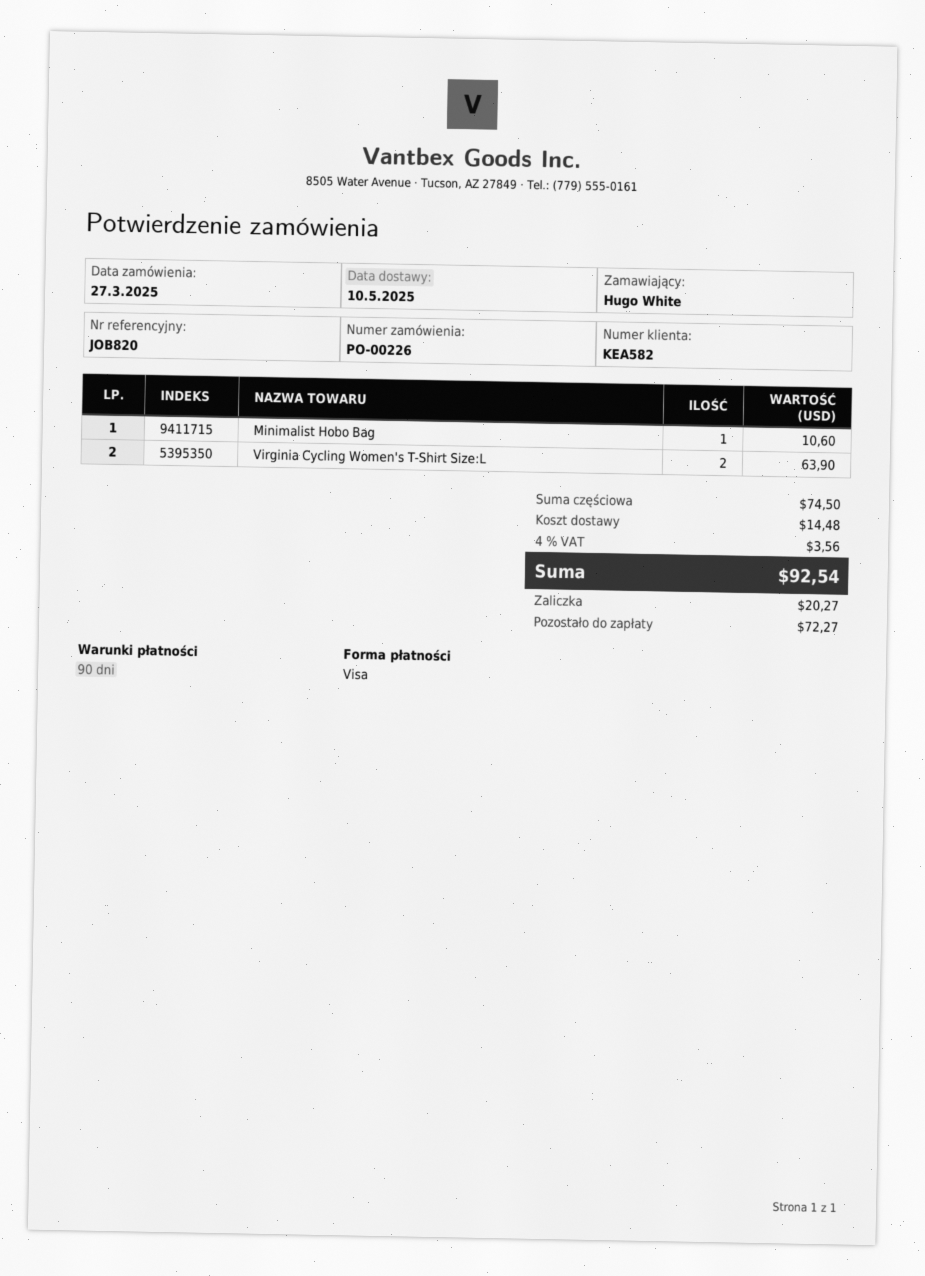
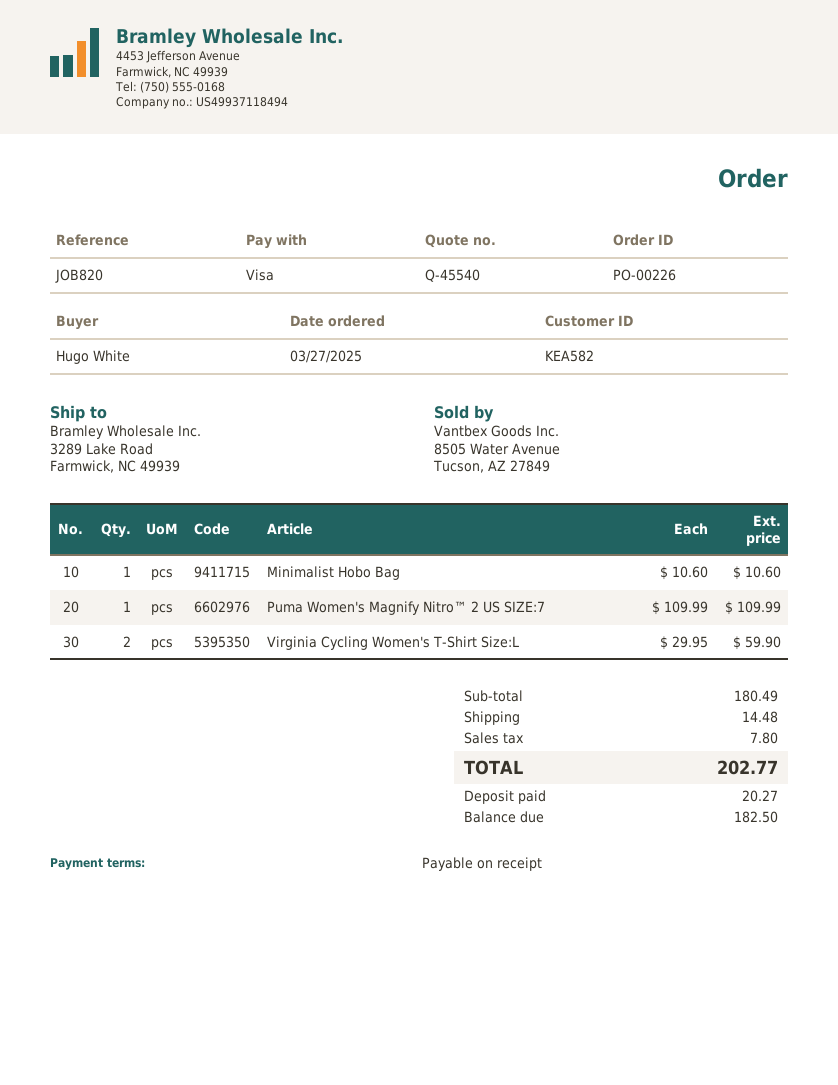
payment terms: 90 days -> on receipt
Virginia Cycling Women's T-Shirt Size:L: 2 for 63.90 -> 2 for 59.90
Puma Women's Magnify Nitro™ 2 US SIZE:7: none -> 1 for 109.99
subtotal: 74.50 -> 180.49
tax: 3.56 -> 7.80
total: 92.54 -> 202.77
balance: 72.27 -> 182.50

